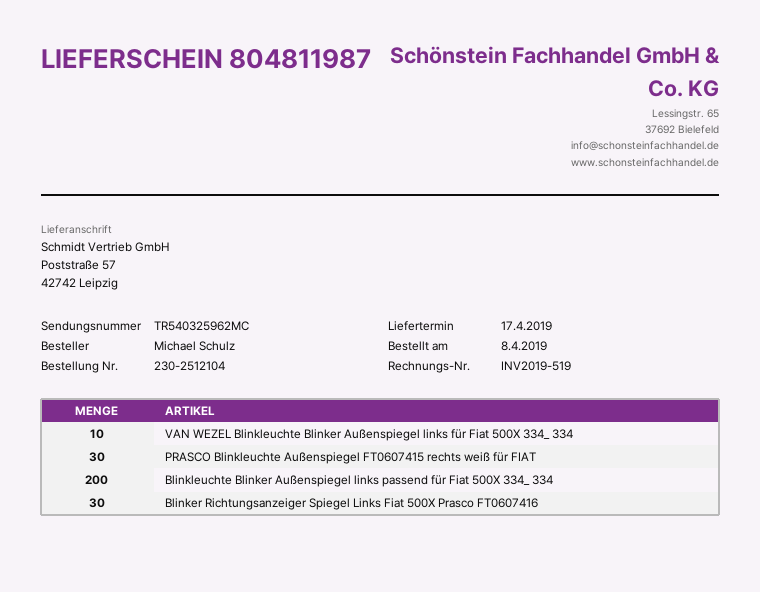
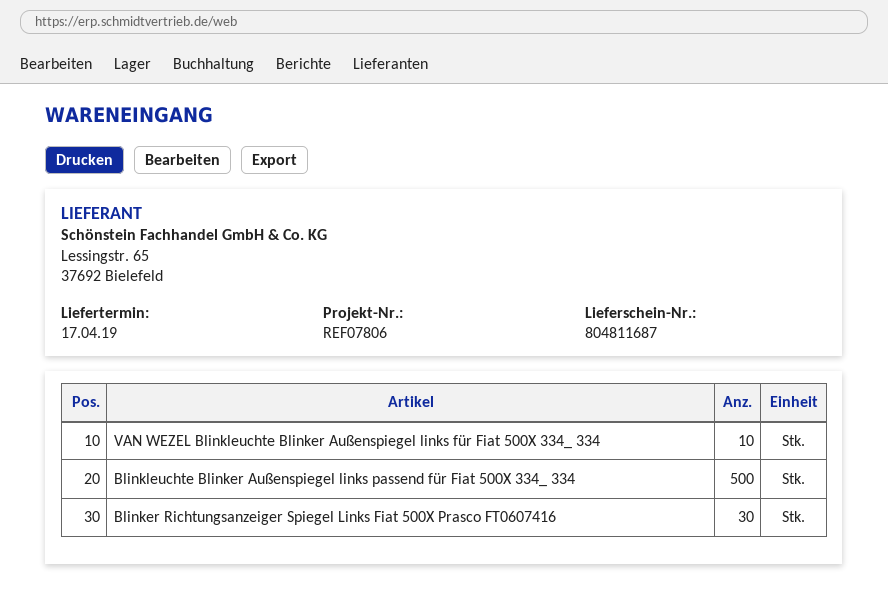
delivery note number: 804811987 -> 804811687
PRASCO Blinkleuchte Außenspiegel FT0607415 rechts weiß für FIAT: 30 -> none
Blinkleuchte Blinker Außenspiegel links passend für Fiat 500X 334_ 334: 200 -> 500

